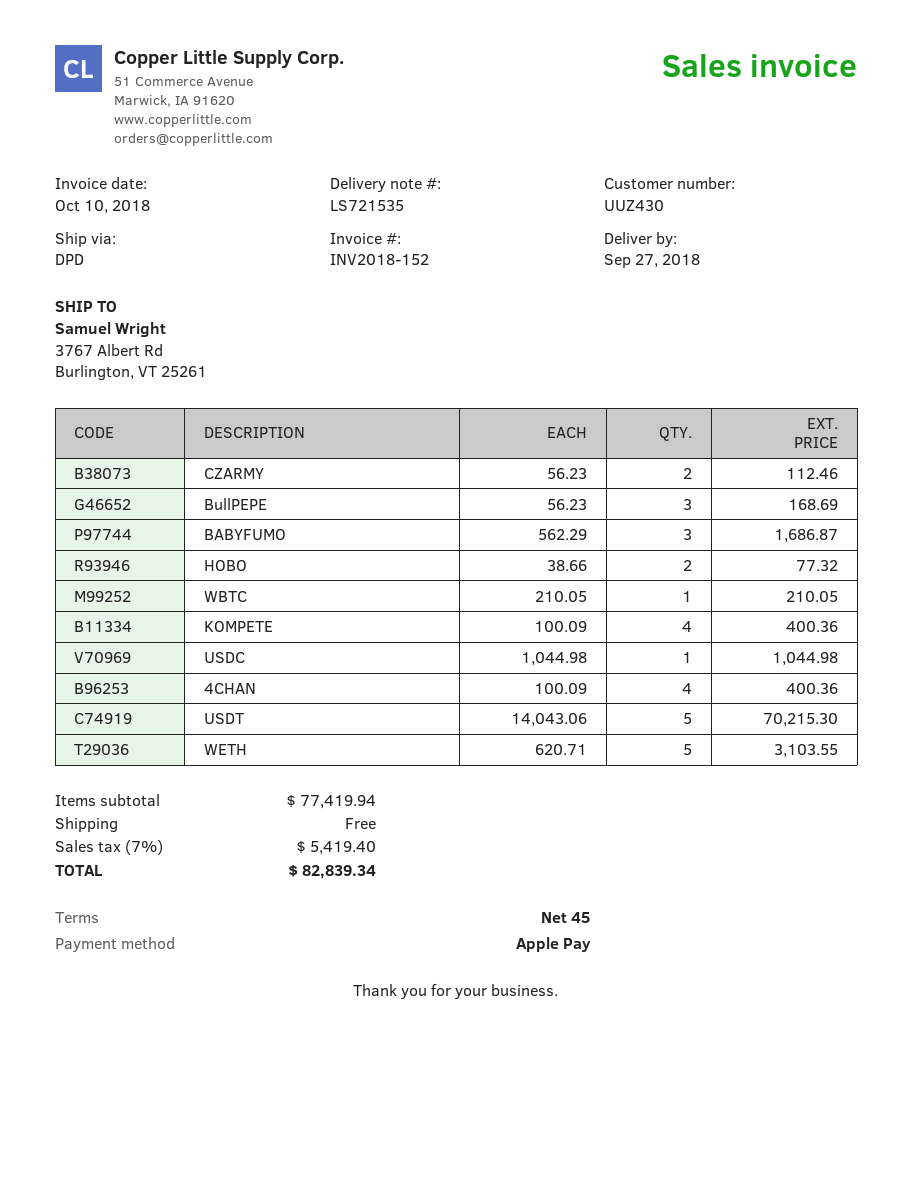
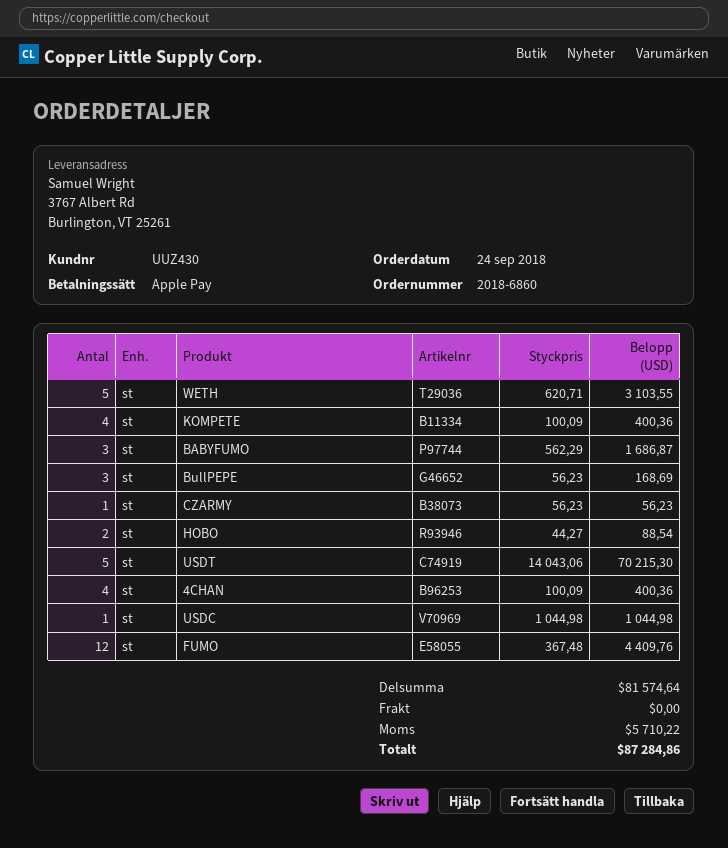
CZARMY: 2 x 56.23 = 112.46 -> 1 x 56.23 = 56.23
HOBO: 2 x 38.66 = 77.32 -> 2 x 44.27 = 88.54
WBTC: 1 x 210.05 = 210.05 -> none
FUMO: none -> 12 x 367.48 = 4409.76
subtotal: 77419.94 -> 81574.64
tax: 5419.40 -> 5710.22
total: 82839.34 -> 87284.86

